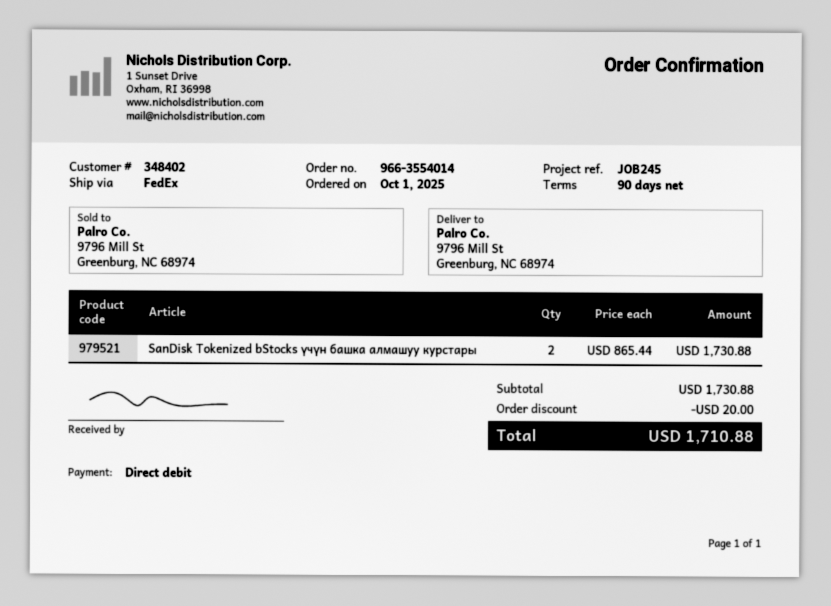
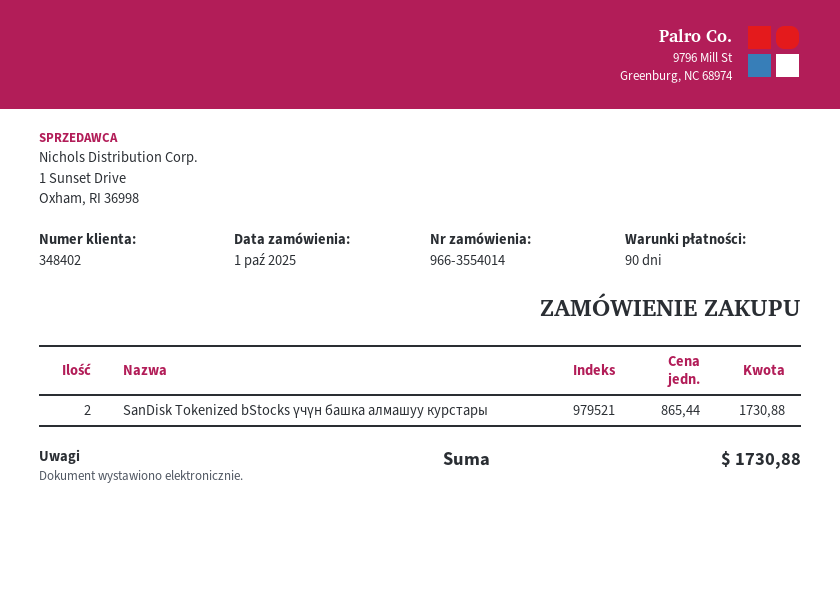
discount: 20.00 -> none
total: 1710.88 -> 1730.88

